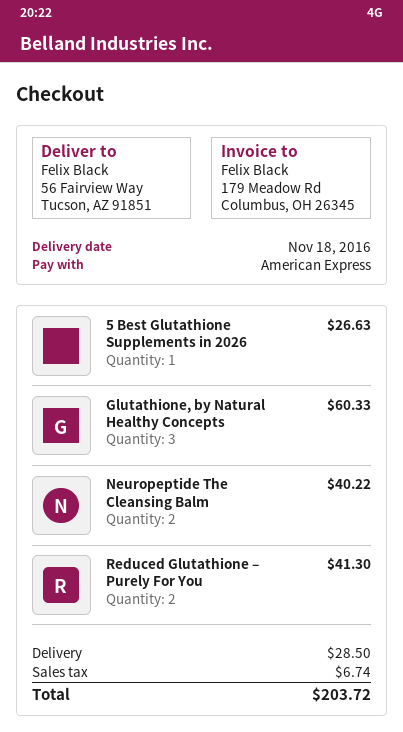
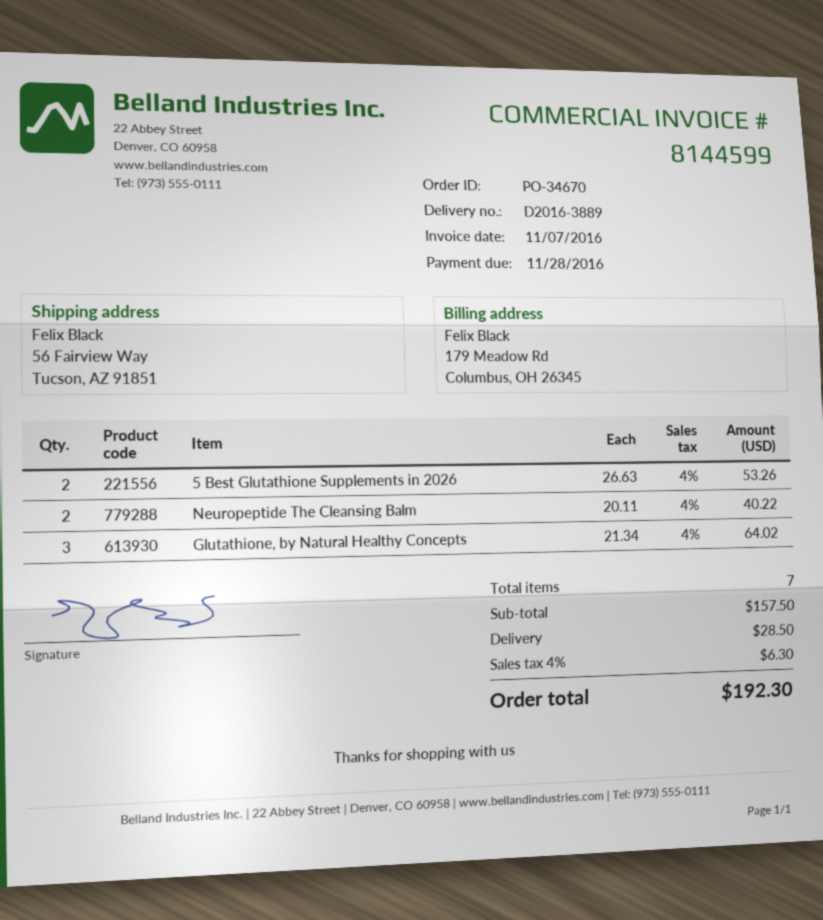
5 Best Glutathione Supplements in 2026: 1 for 26.63 -> 2 for 53.26
Glutathione, by Natural Healthy Concepts: 3 for 60.33 -> 3 for 64.02
Reduced Glutathione – Purely For You: 2 for 41.30 -> none
tax: 6.74 -> 6.30
total: 203.72 -> 192.30

